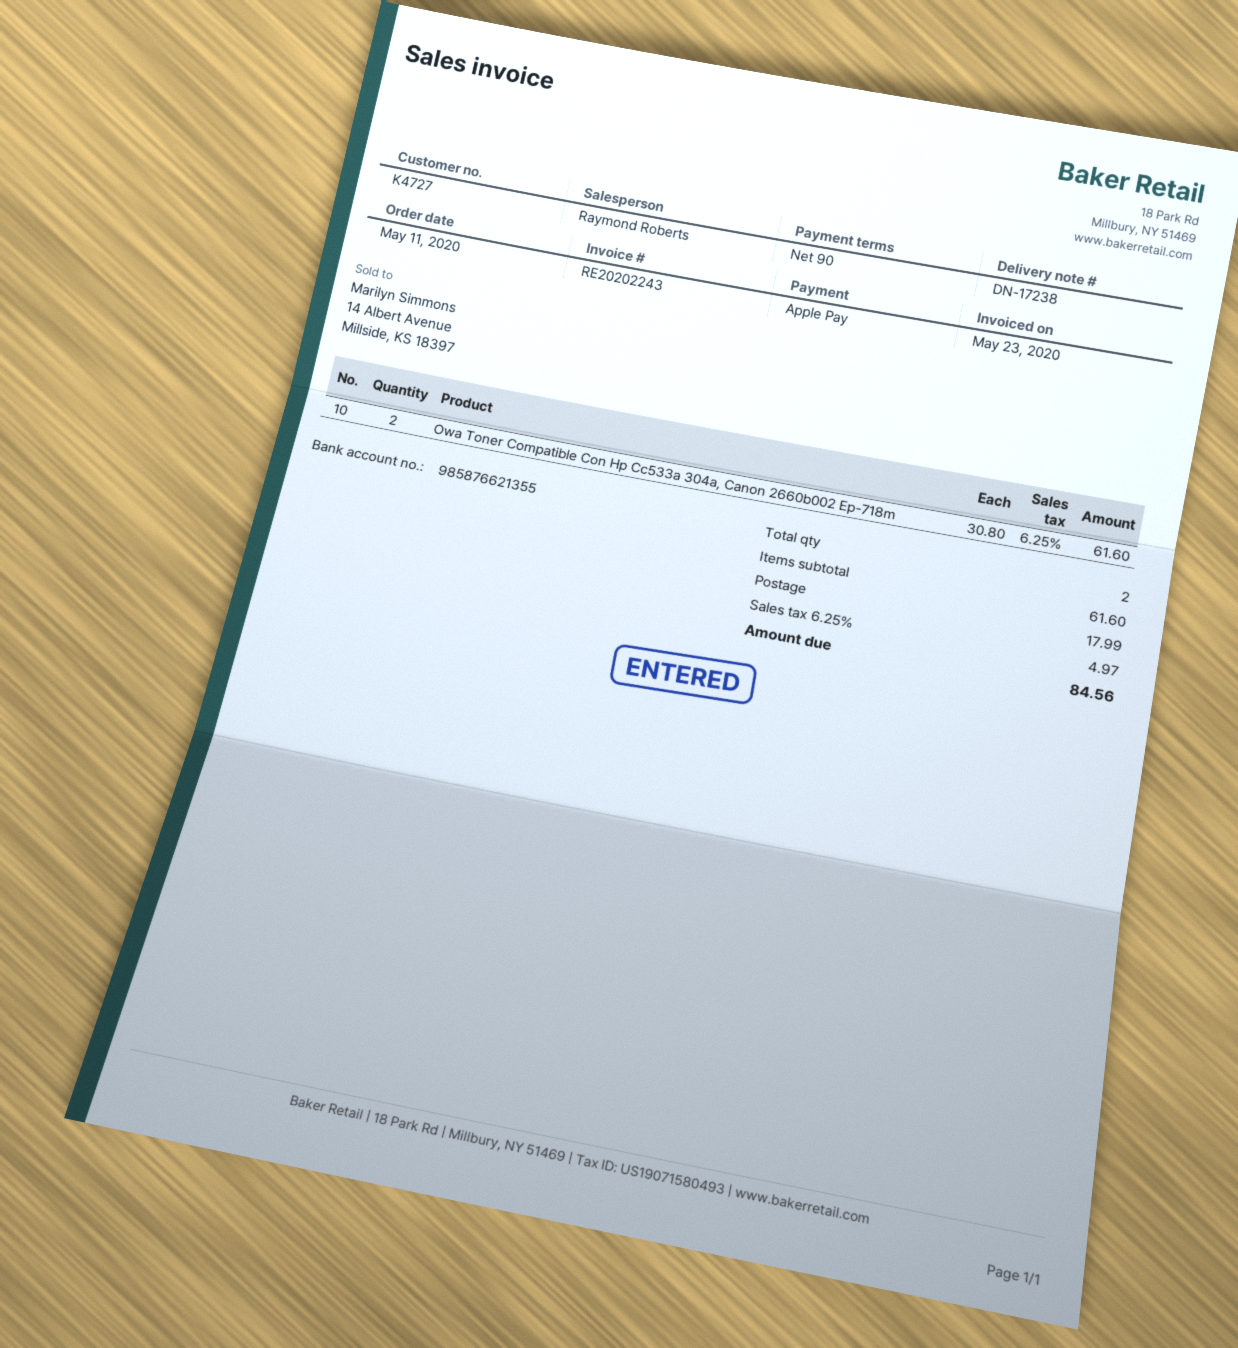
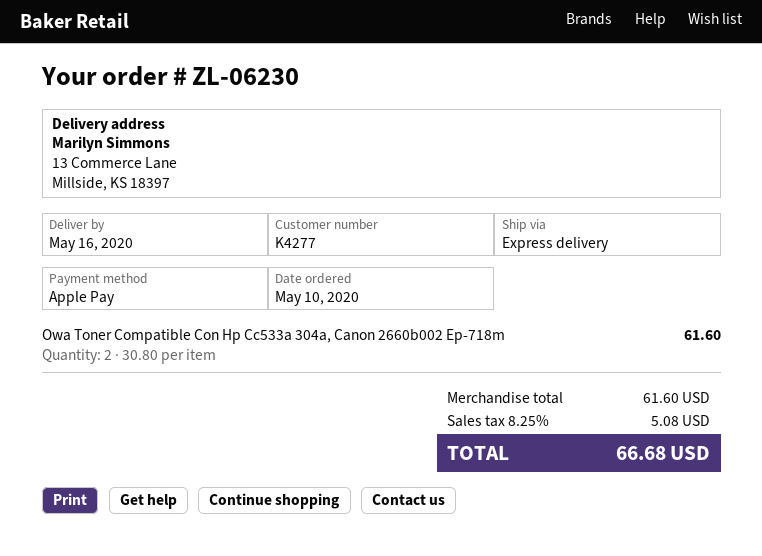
order date: 2020-05-11 -> 2020-05-10
customer number: K4727 -> K4277
shipping: 17.99 -> none
tax: 6.25% = 4.97 -> 8.25% = 5.08
total: 84.56 -> 66.68

